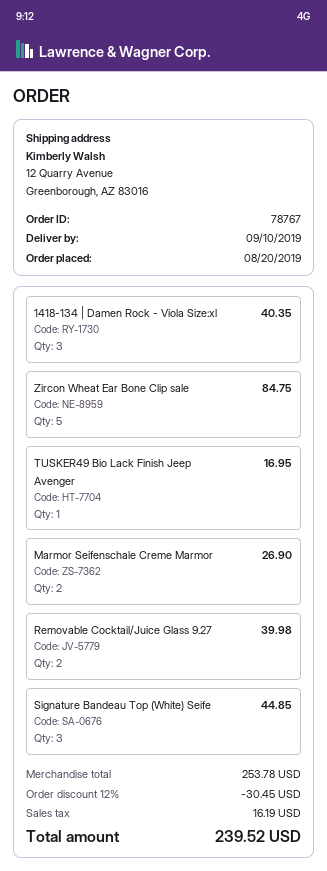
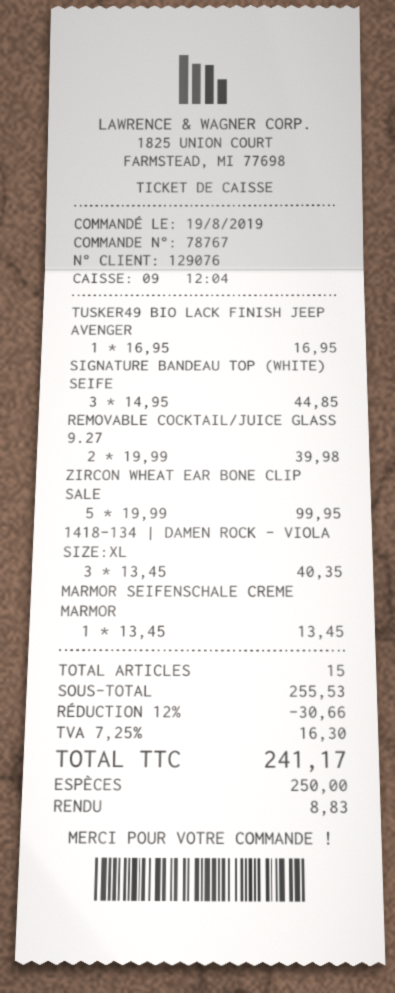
order date: 2019-08-20 -> 2019-08-19
Zircon Wheat Ear Bone Clip sale: 5 for 84.75 -> 5 for 99.95
Marmor Seifenschale Creme Marmor: 2 for 26.90 -> 1 for 13.45
subtotal: 253.78 -> 255.53
discount: 12% = 30.45 -> 12% = 30.66
tax: 16.19 -> 16.30
total: 239.52 -> 241.17

